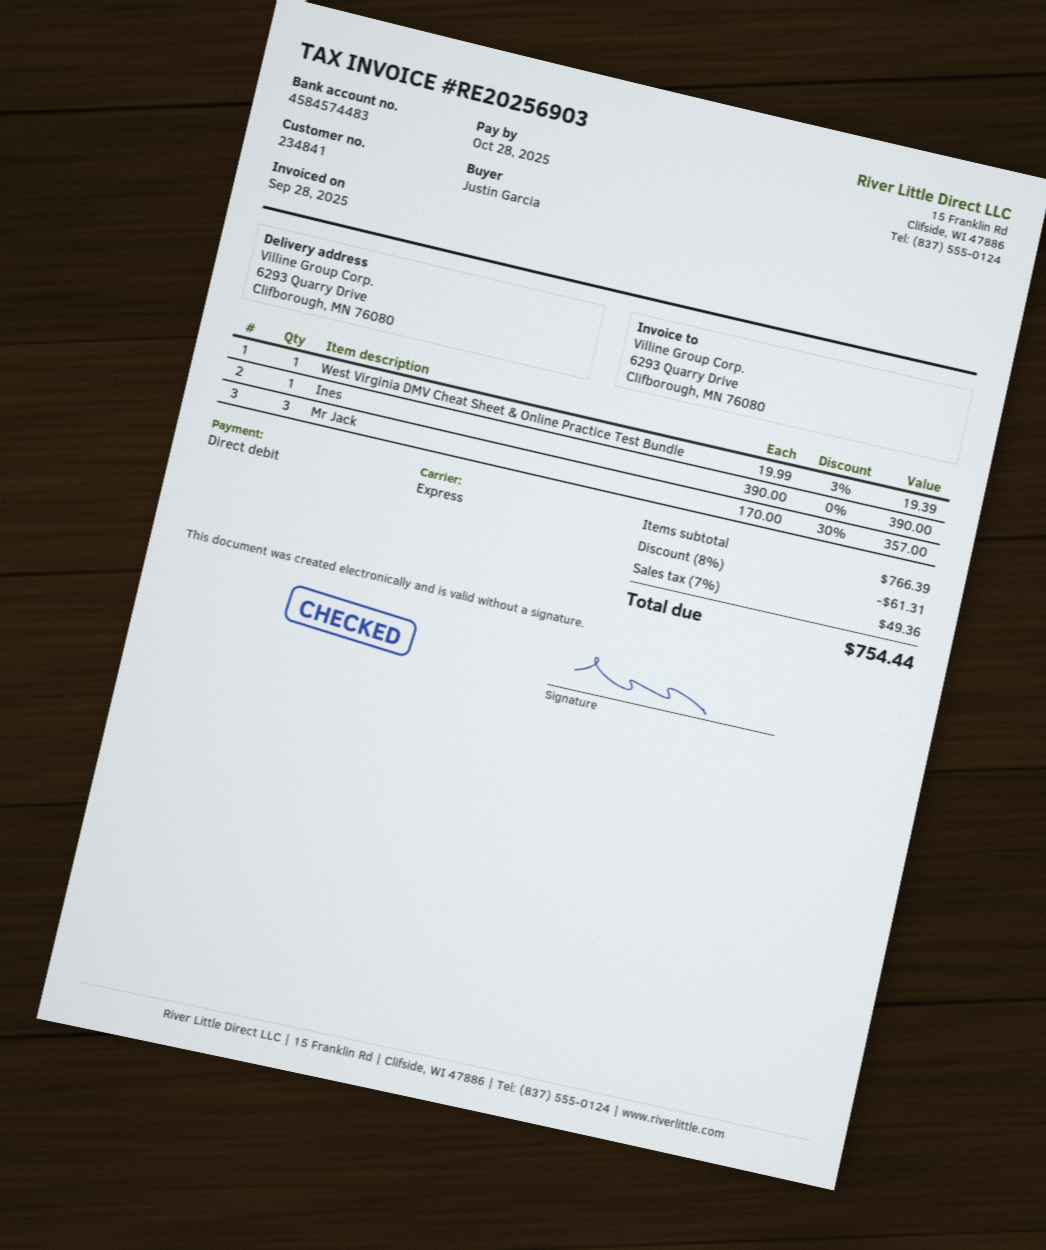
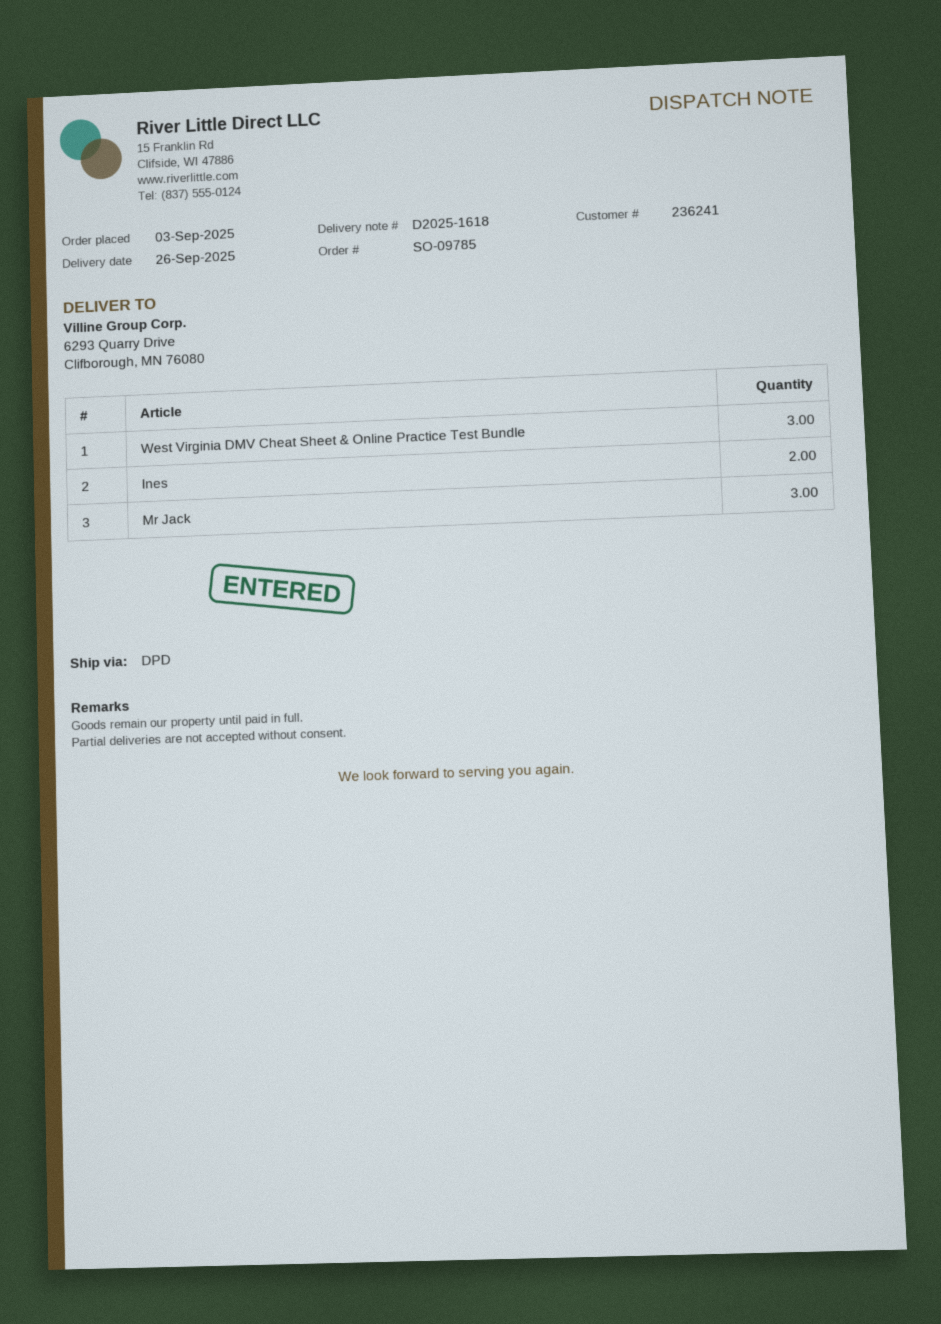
customer number: 234841 -> 236241
shipping method: express -> DPD
West Virginia DMV Cheat Sheet & Online Practice Test Bundle: 1 -> 3
Ines: 1 -> 2

